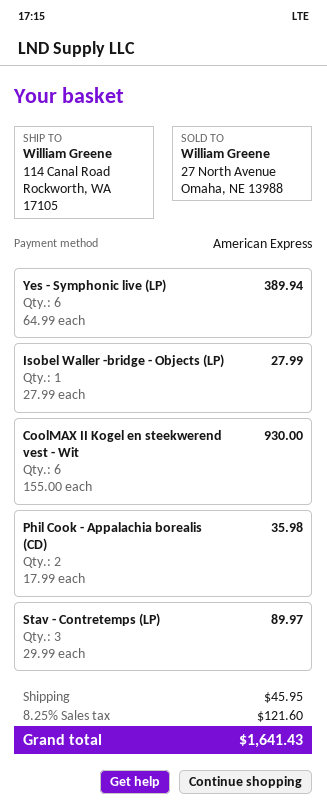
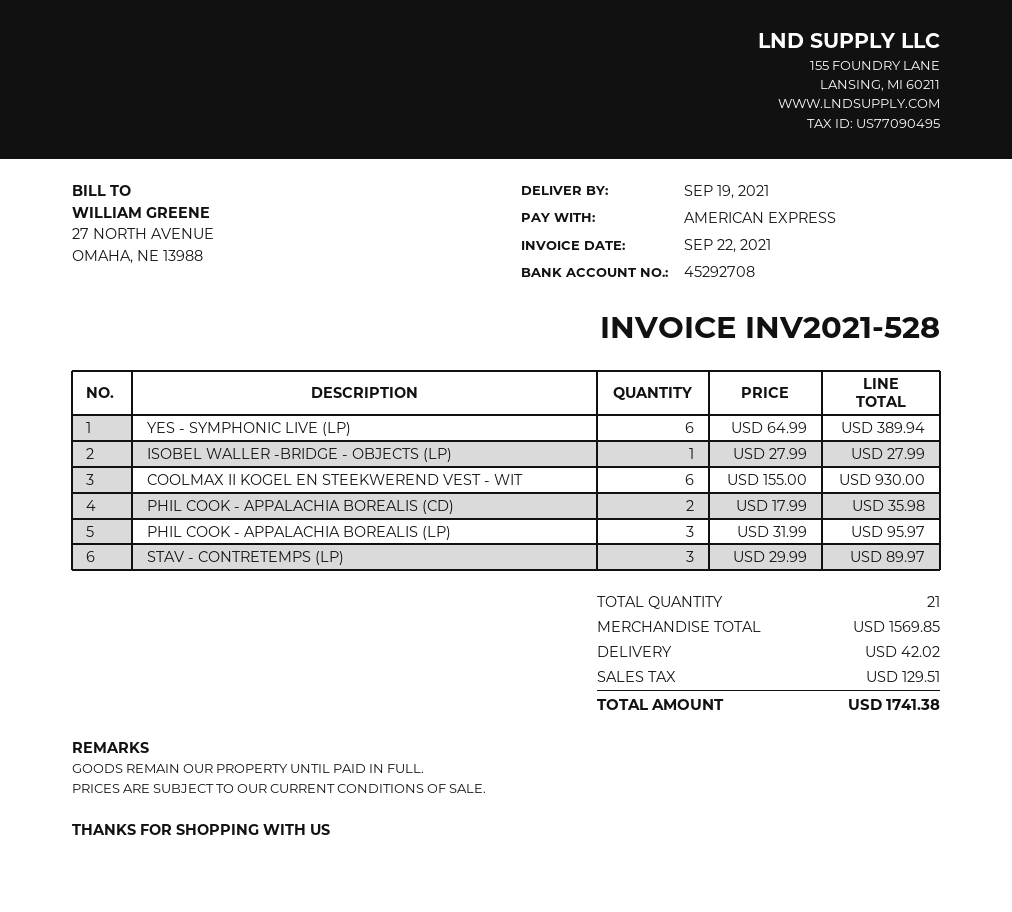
PHIL COOK - APPALACHIA BOREALIS (LP): none -> 3 x 31.99 = 95.97
shipping: 45.95 -> 42.02
tax: 121.60 -> 129.51
total: 1641.43 -> 1741.38

